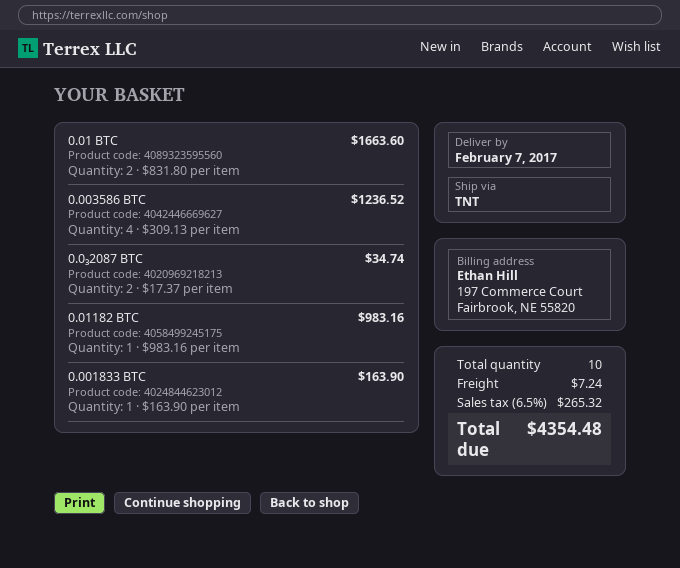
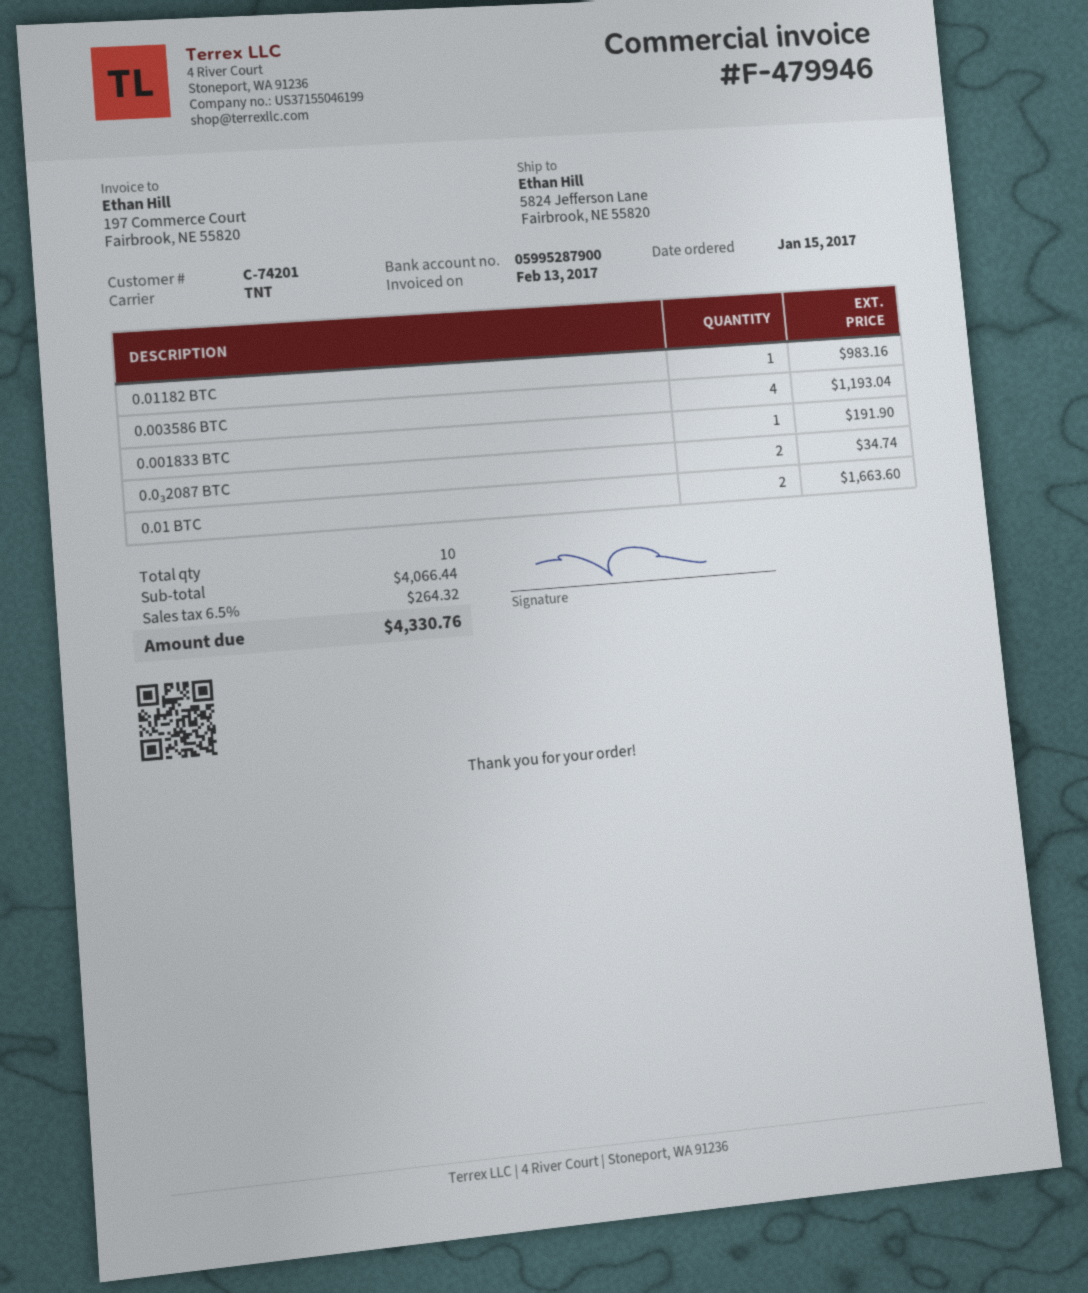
0.003586 BTC: 4 for 1236.52 -> 4 for 1193.04
0.001833 BTC: 1 for 163.90 -> 1 for 191.90
shipping: 7.24 -> none
tax: 6.5% = 265.32 -> 6.5% = 264.32
total: 4354.48 -> 4330.76

